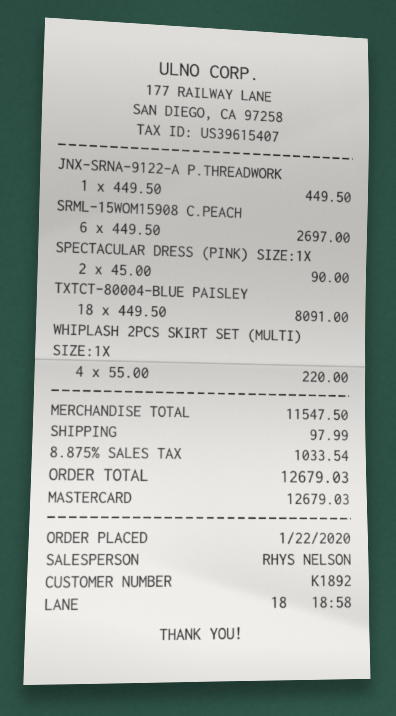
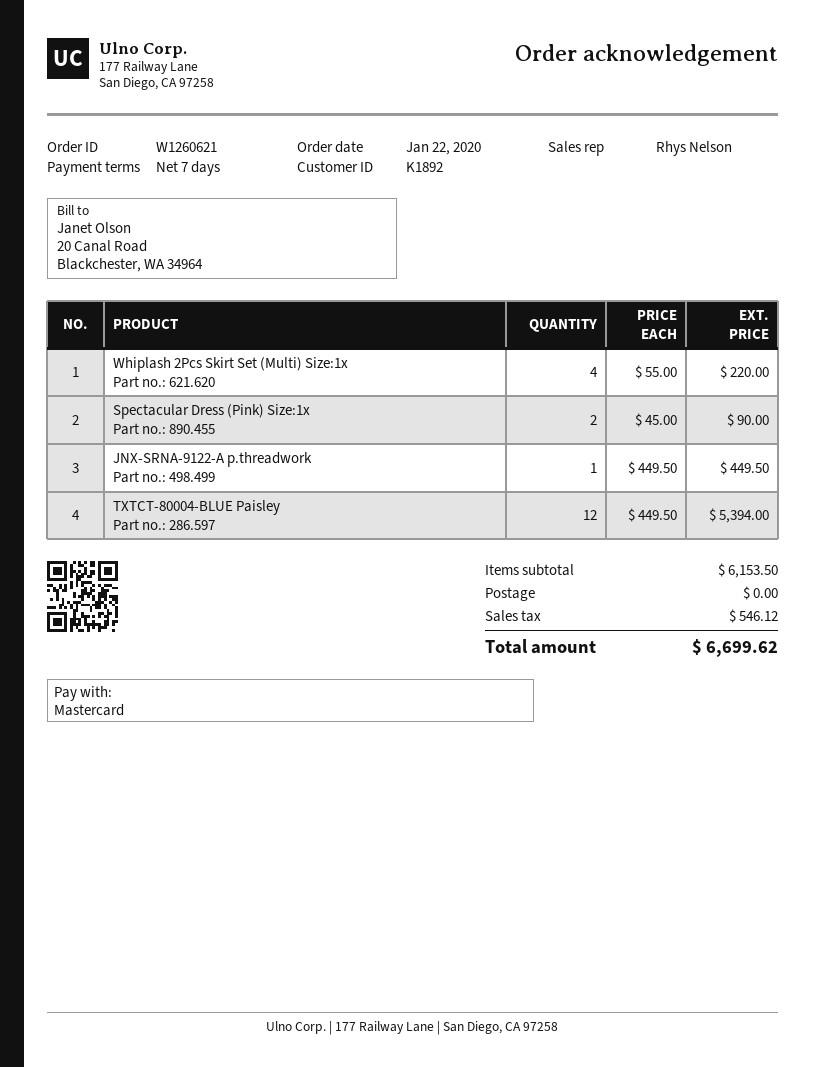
SRML-15WOM15908 C.PEACH: 6 x 449.50 = 2697.00 -> none
TXTCT-80004-BLUE PAISLEY: 18 x 449.50 = 8091.00 -> 12 x 449.50 = 5394.00
subtotal: 11547.50 -> 6153.50
shipping: 97.99 -> 0.00
tax: 1033.54 -> 546.12
total: 12679.03 -> 6699.62

